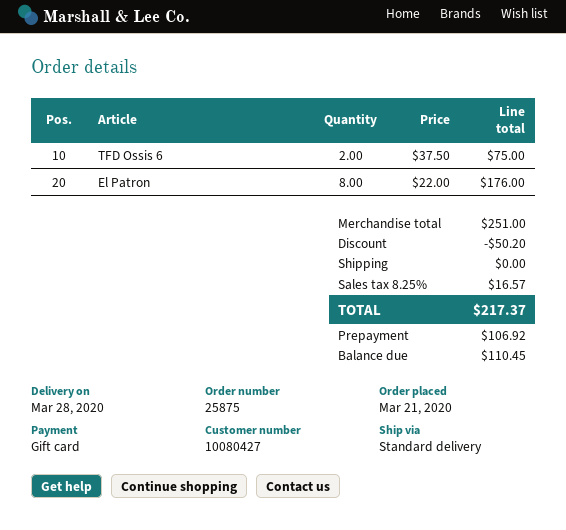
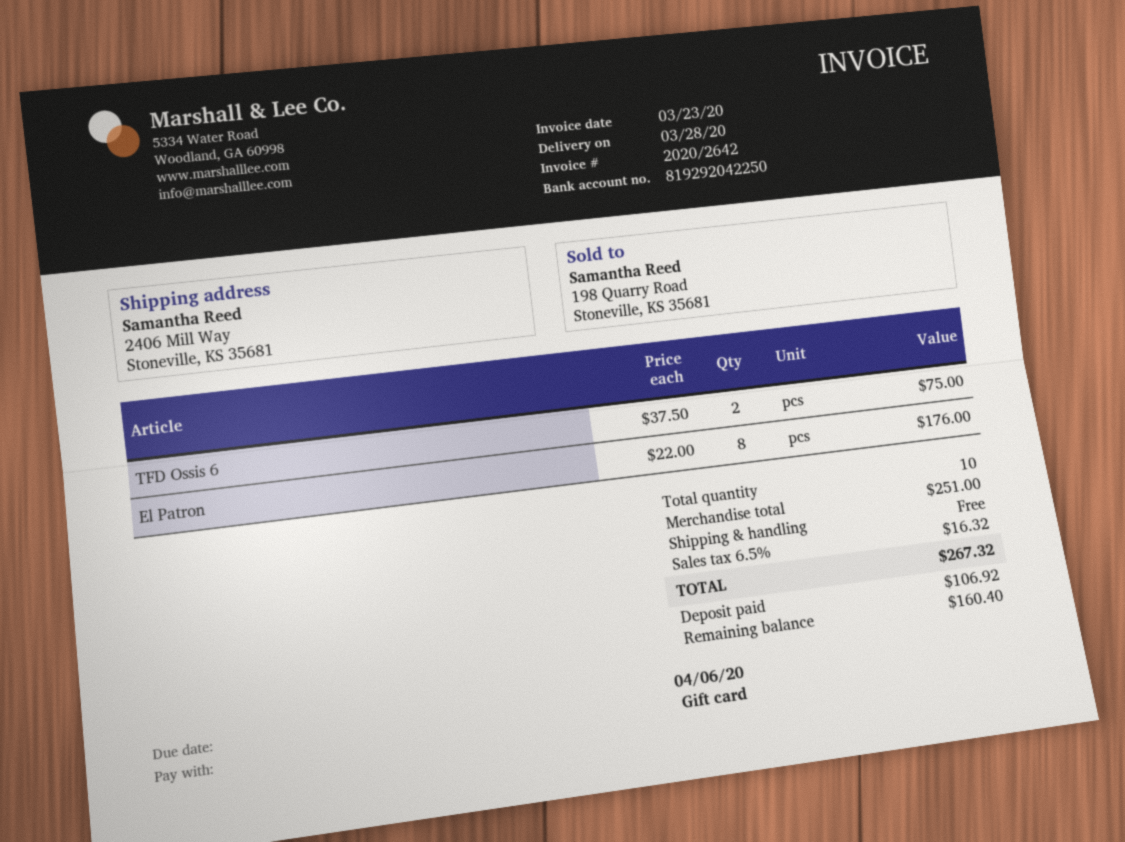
discount: 50.20 -> none
tax: 8.25% = 16.57 -> 6.5% = 16.32
total: 217.37 -> 267.32
balance: 110.45 -> 160.40

